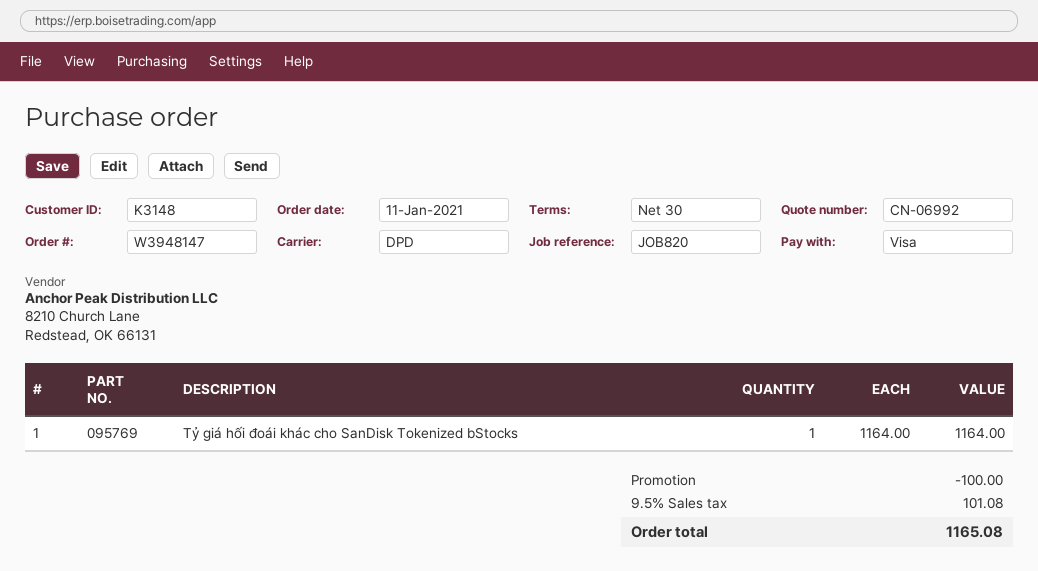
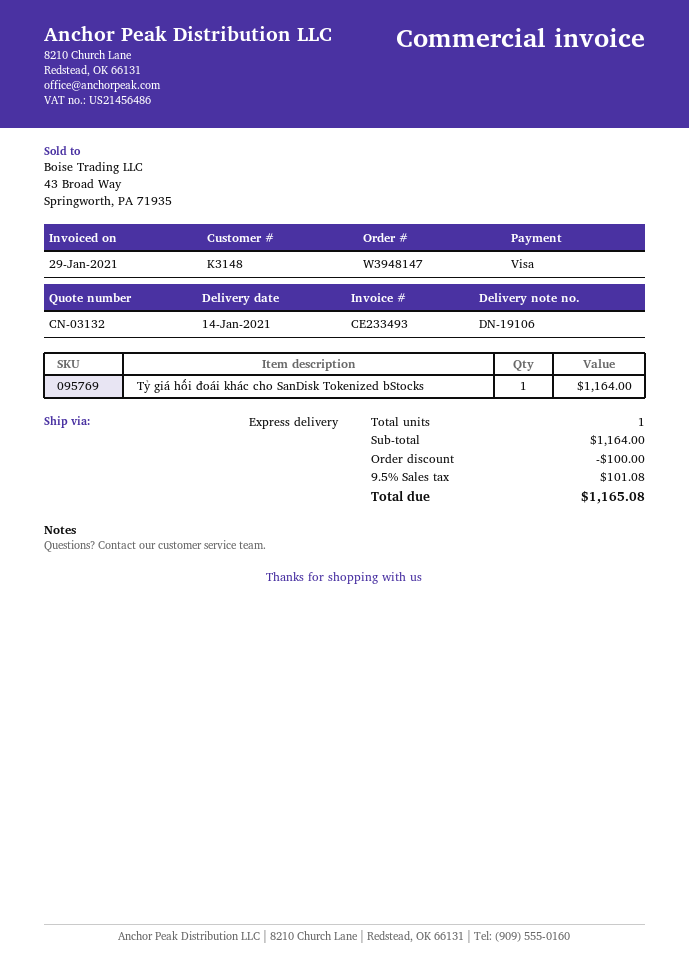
quote number: CN-06992 -> CN-03132
shipping method: DPD -> express

